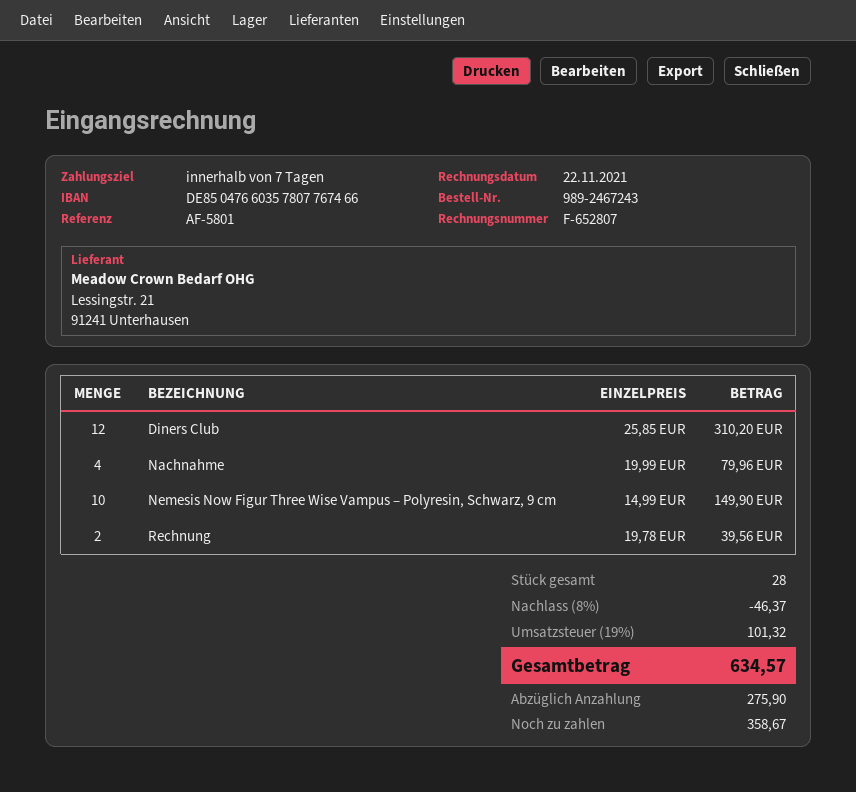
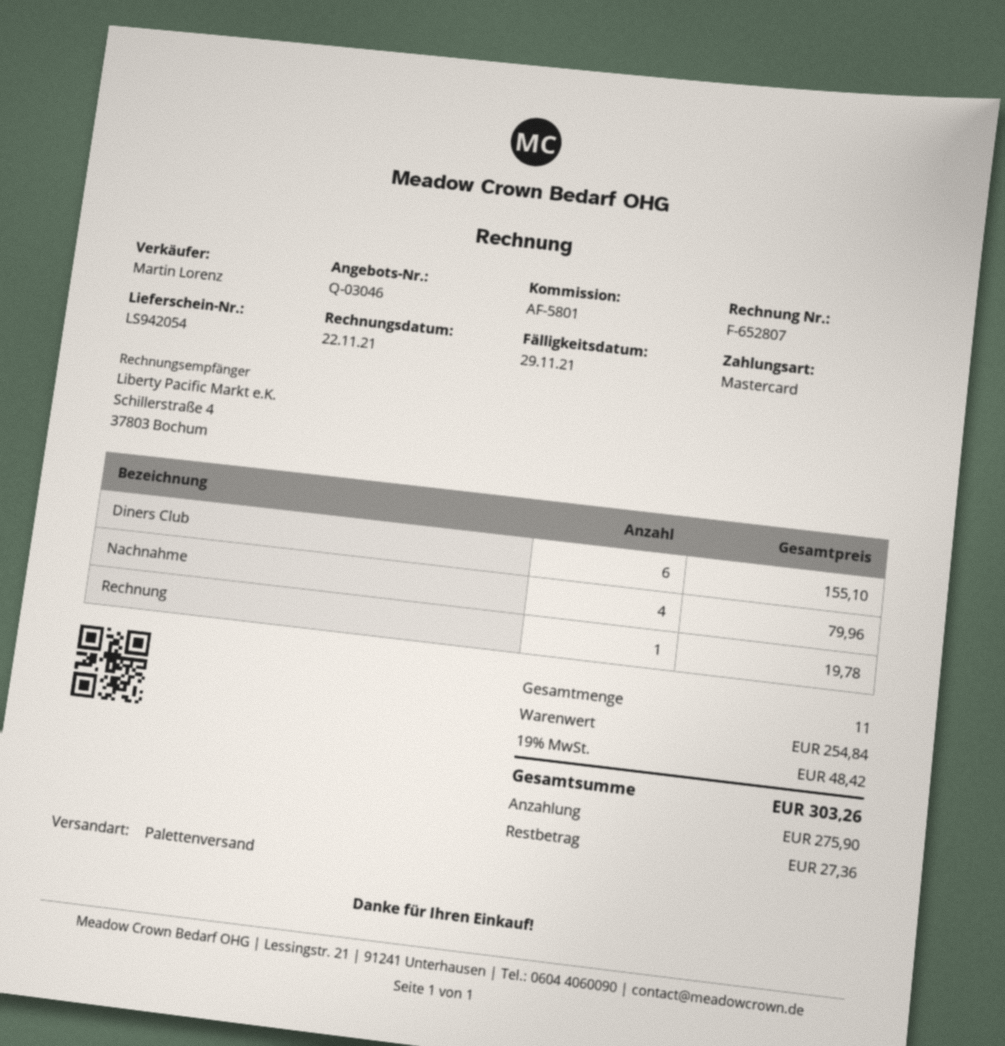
Diners Club: 12 for 310.20 -> 6 for 155.10
Nemesis Now Figur Three Wise Vampus – Polyresin, Schwarz, 9 cm: 10 for 149.90 -> none
Rechnung: 2 for 39.56 -> 1 for 19.78
total quantity: 28 -> 11
discount: 8% = 46.37 -> none
tax: 19% = 101.32 -> 19% = 48.42
total: 634.57 -> 303.26
balance: 358.67 -> 27.36

